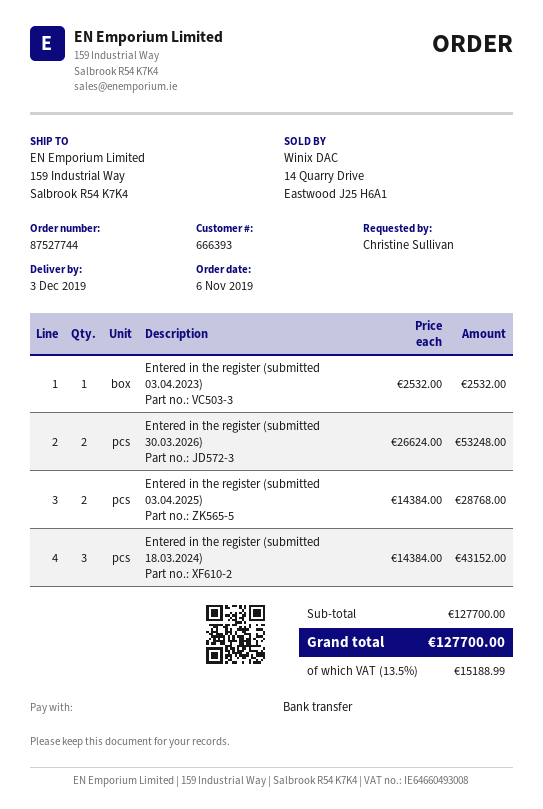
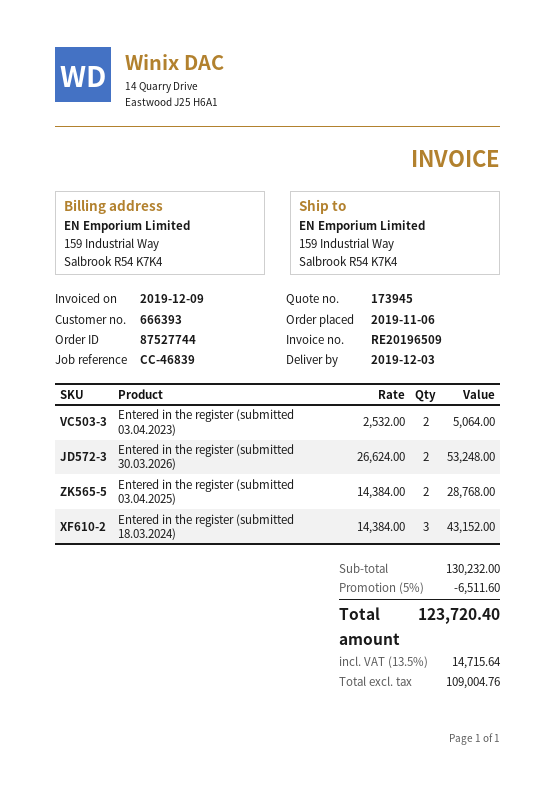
Entered in the register (submitted 03.04.2023): 1 x 2532.00 = 2532.00 -> 2 x 2532.00 = 5064.00
subtotal: 127700.00 -> 130232.00
discount: none -> 5% = 6511.60
tax: 13.5% = 15188.99 -> 13.5% = 14715.64
total: 127700.00 -> 123720.40

